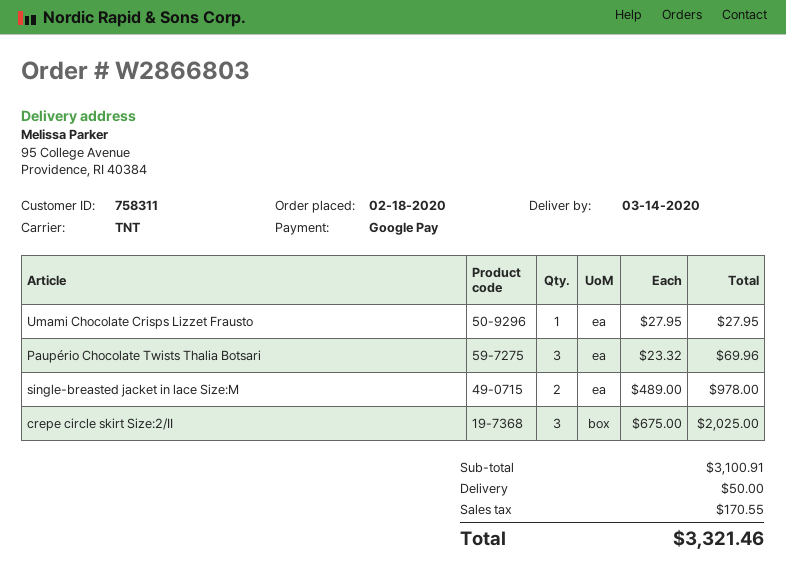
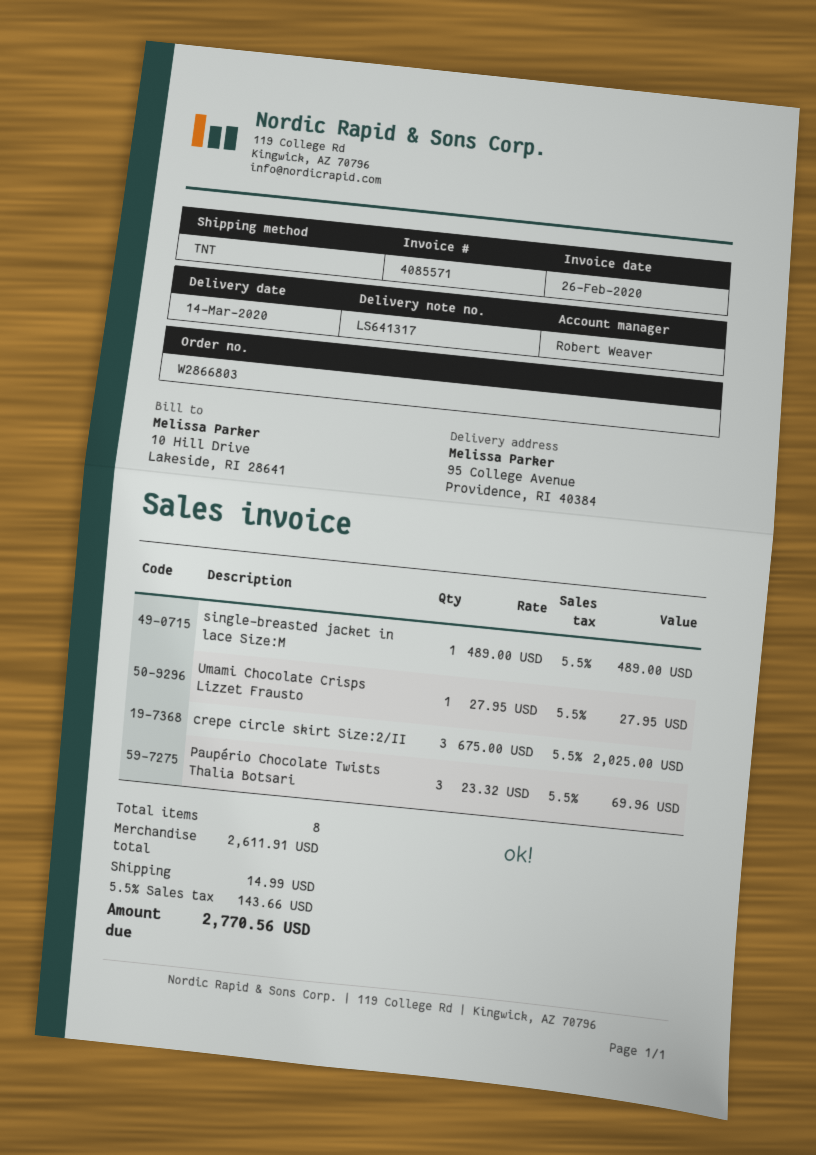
single-breasted jacket in lace Size:M: 2 x 489.00 = 978.00 -> 1 x 489.00 = 489.00
subtotal: 3100.91 -> 2611.91
shipping: 50.00 -> 14.99
tax: 170.55 -> 143.66
total: 3321.46 -> 2770.56

